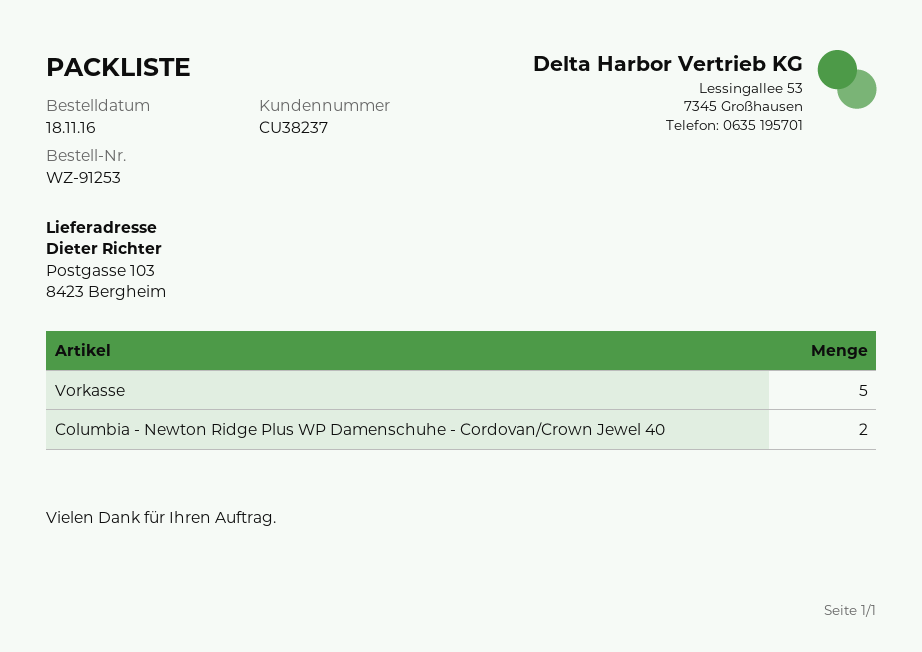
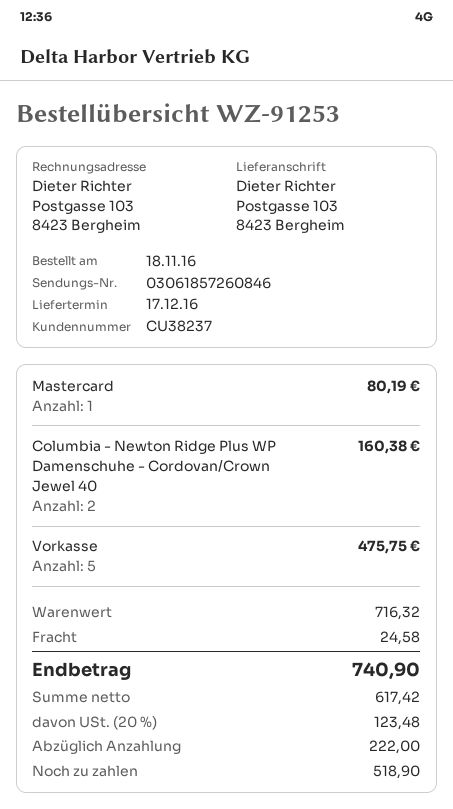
Mastercard: none -> 1

